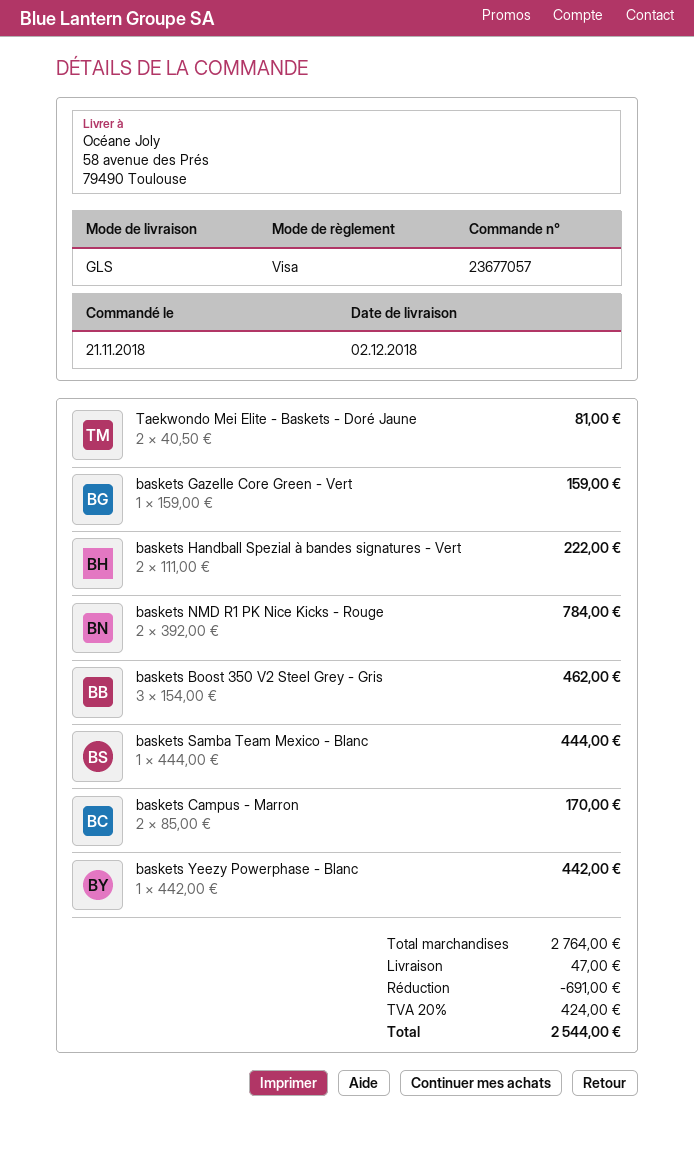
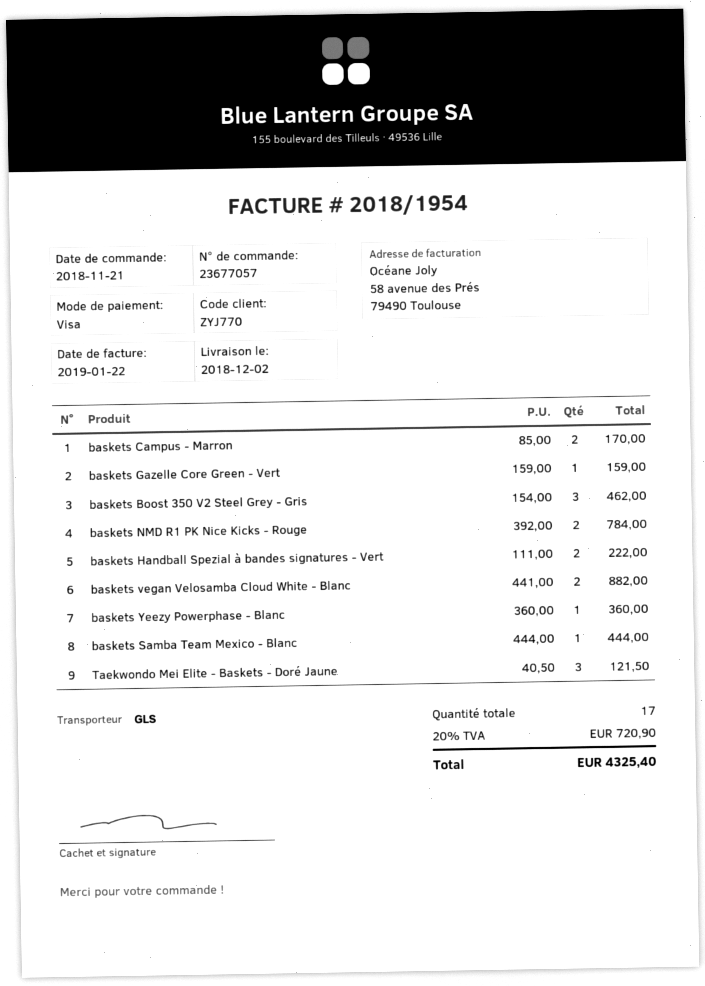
Taekwondo Mei Elite - Baskets - Doré Jaune: 2 x 40.50 = 81.00 -> 3 x 40.50 = 121.50
baskets Yeezy Powerphase - Blanc: 1 x 442.00 = 442.00 -> 1 x 360.00 = 360.00
baskets vegan Velosamba Cloud White - Blanc: none -> 2 x 441.00 = 882.00
discount: 691.00 -> none
shipping: 47.00 -> none
tax: 20% = 424.00 -> 20% = 720.90
total: 2544.00 -> 4325.40

